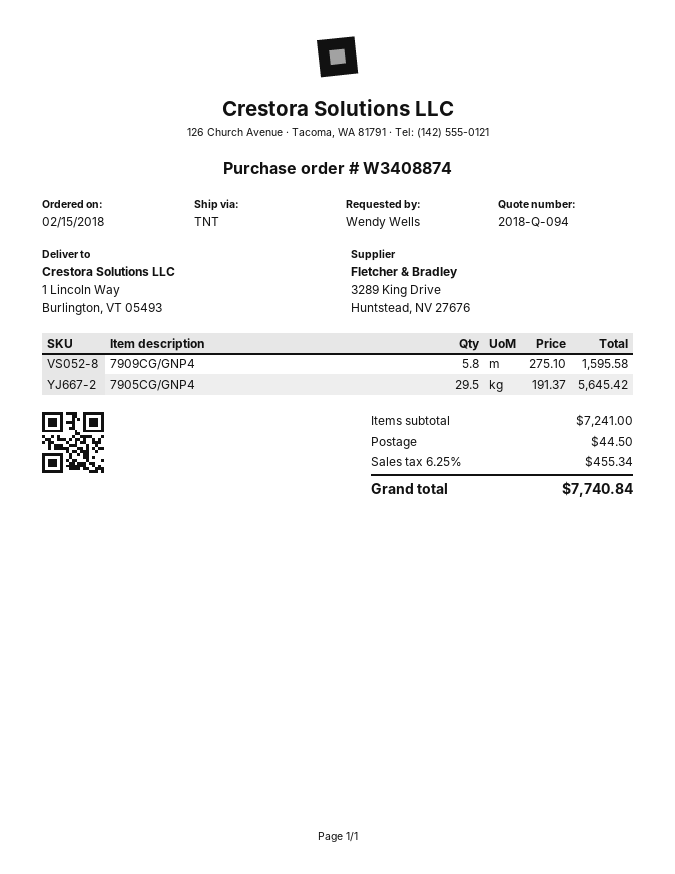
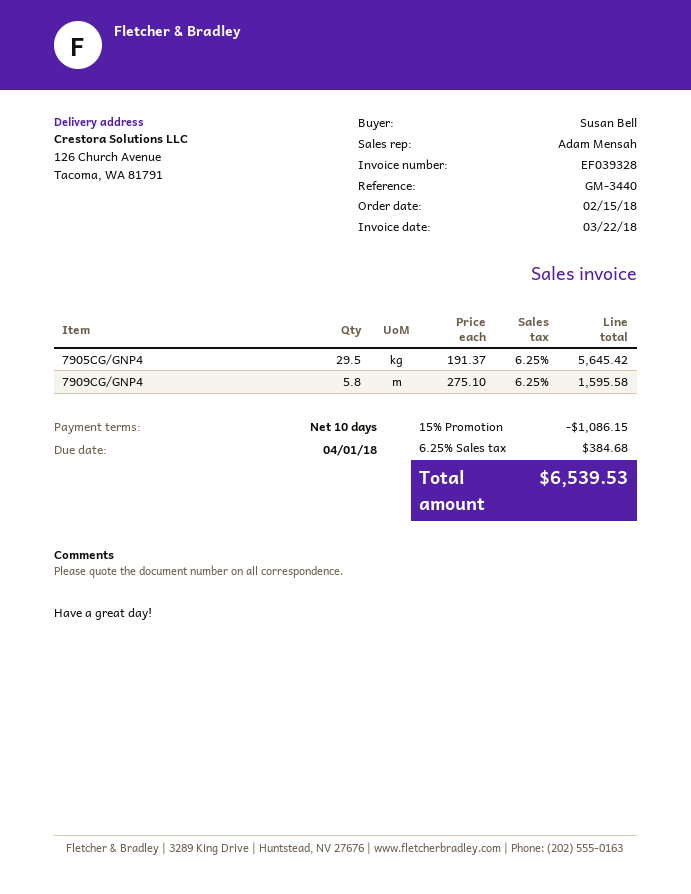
ordered by: Wendy Wells -> Susan Bell
ship to: 1 Lincoln Way, Burlington, VT 05493 -> 126 Church Avenue, Tacoma, WA 81791
discount: none -> 15% = 1086.15
shipping: 44.50 -> none
tax: 6.25% = 455.34 -> 6.25% = 384.68
total: 7740.84 -> 6539.53

